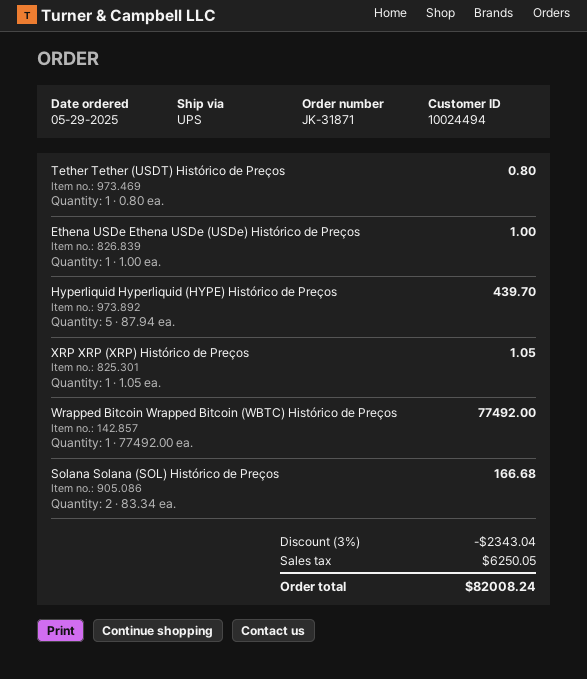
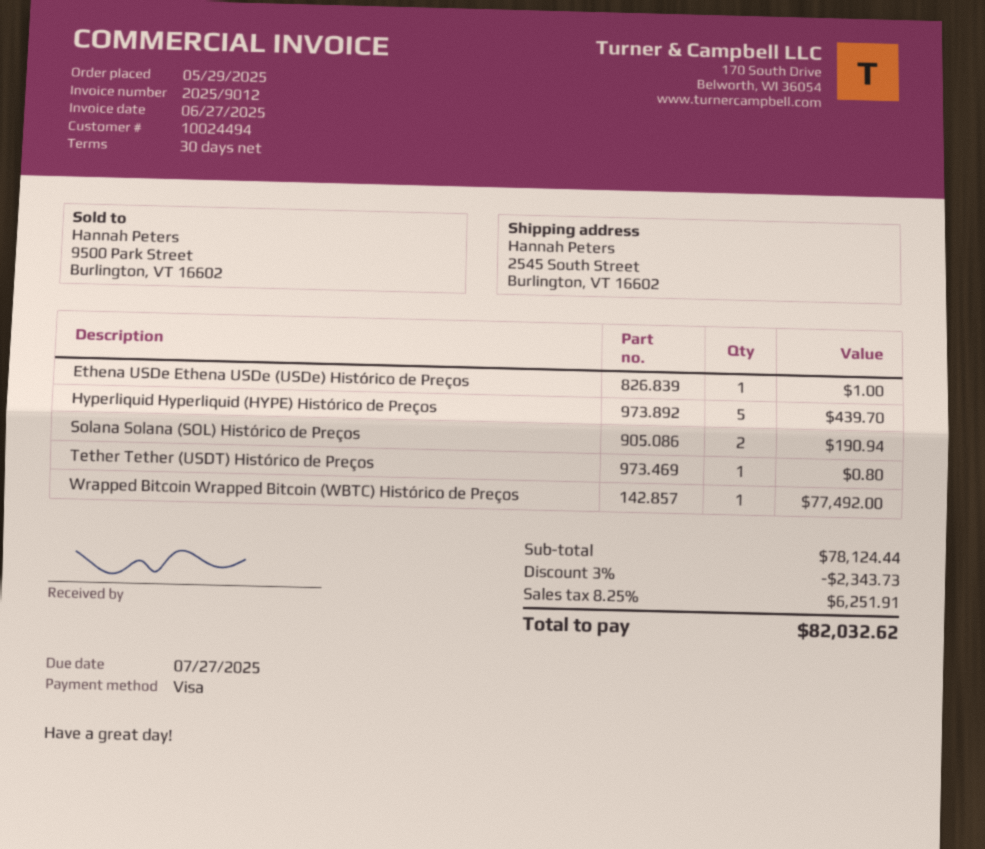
XRP XRP (XRP) Histórico de Preços: 1 for 1.05 -> none
Solana Solana (SOL) Histórico de Preços: 2 for 166.68 -> 2 for 190.94
discount: 3% = 2343.04 -> 3% = 2343.73
tax: 6250.05 -> 6251.91
total: 82008.24 -> 82032.62

